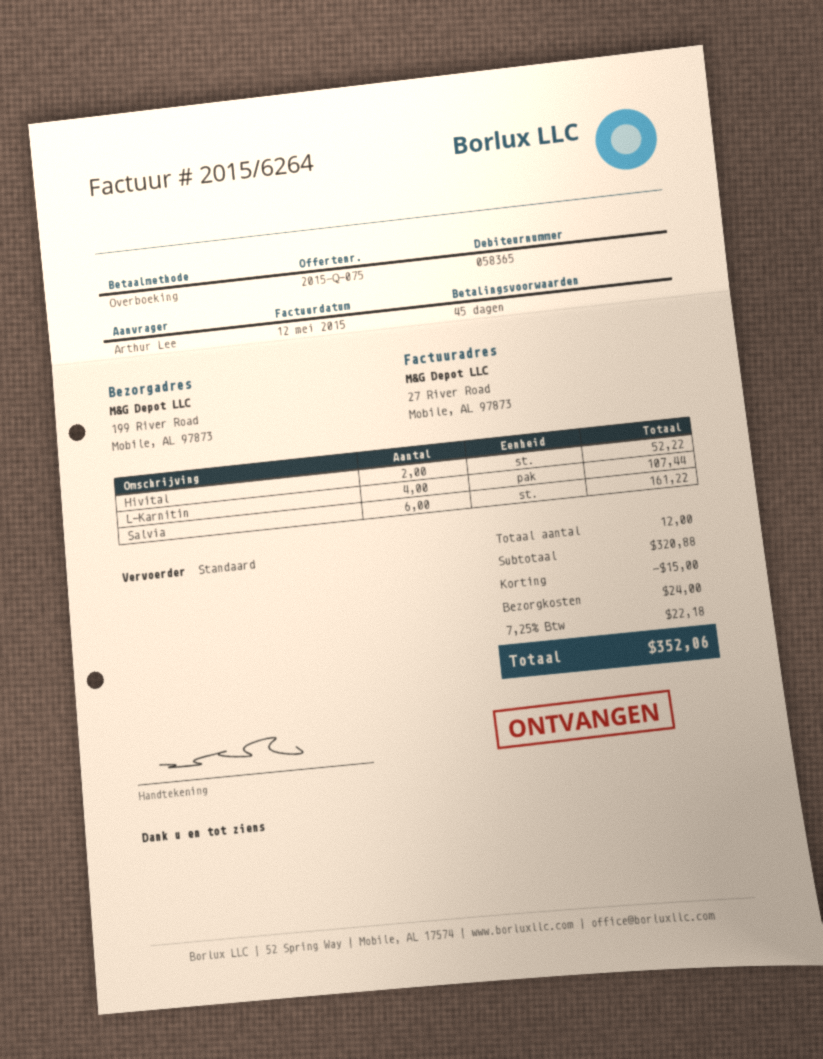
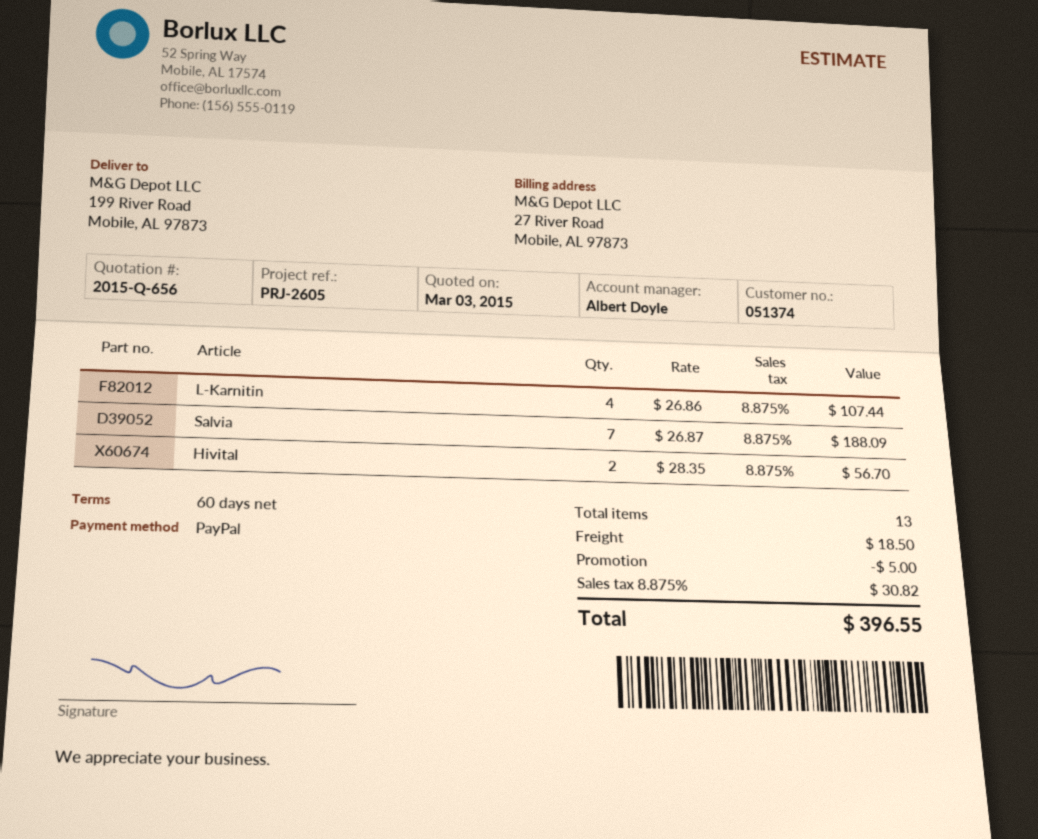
quote number: 2015-Q-075 -> 2015-Q-656
payment terms: 45 days -> 60 days
customer number: 058365 -> 051374
payment method: bank transfer -> PayPal
Hivital: 2 for 52.22 -> 2 for 56.70
Salvia: 6 for 161.22 -> 7 for 188.09
total quantity: 12 -> 13
discount: 15.00 -> 5.00
shipping: 24.00 -> 18.50
tax: 7.25% = 22.18 -> 8.875% = 30.82
total: 352.06 -> 396.55

